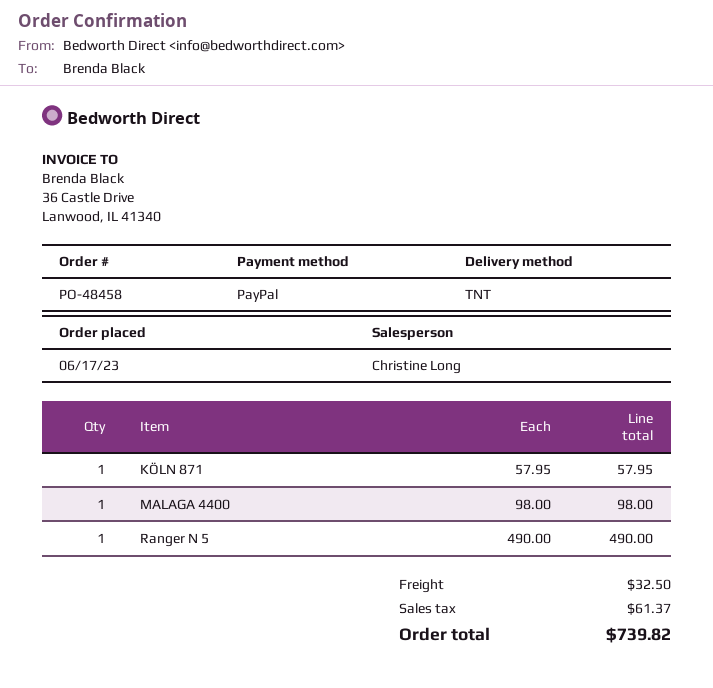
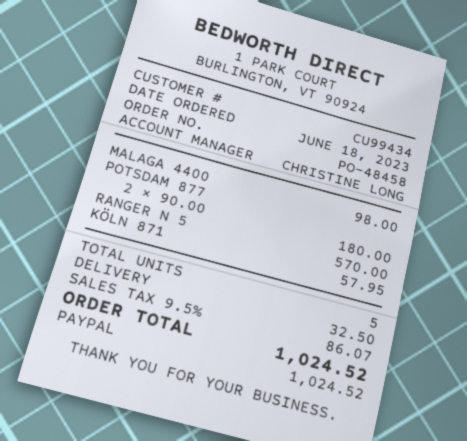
order date: 2023-06-17 -> 2023-06-18
Ranger N 5: 1 x 490.00 = 490.00 -> 1 x 570.00 = 570.00
POTSDAM 877: none -> 2 x 90.00 = 180.00
tax: 61.37 -> 86.07
total: 739.82 -> 1024.52

